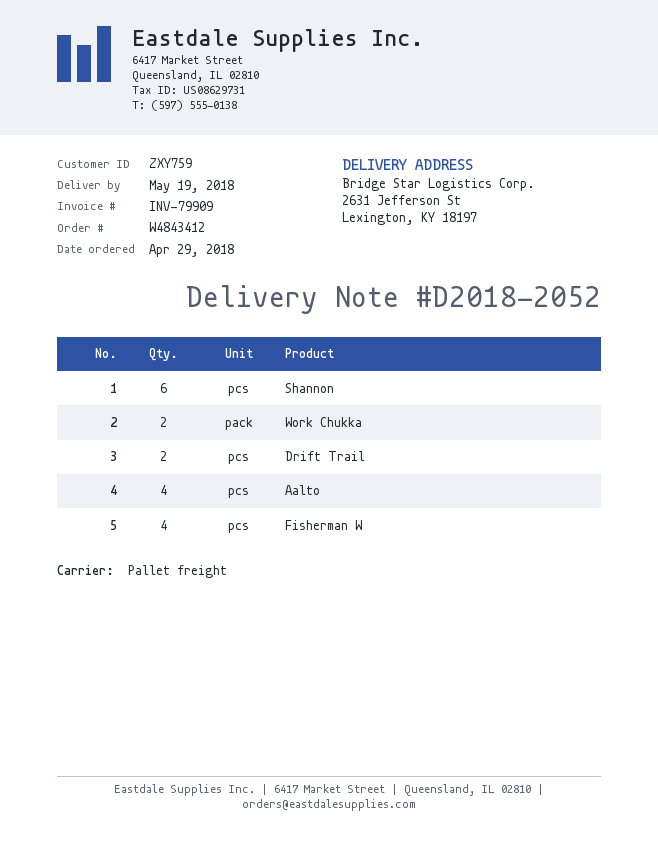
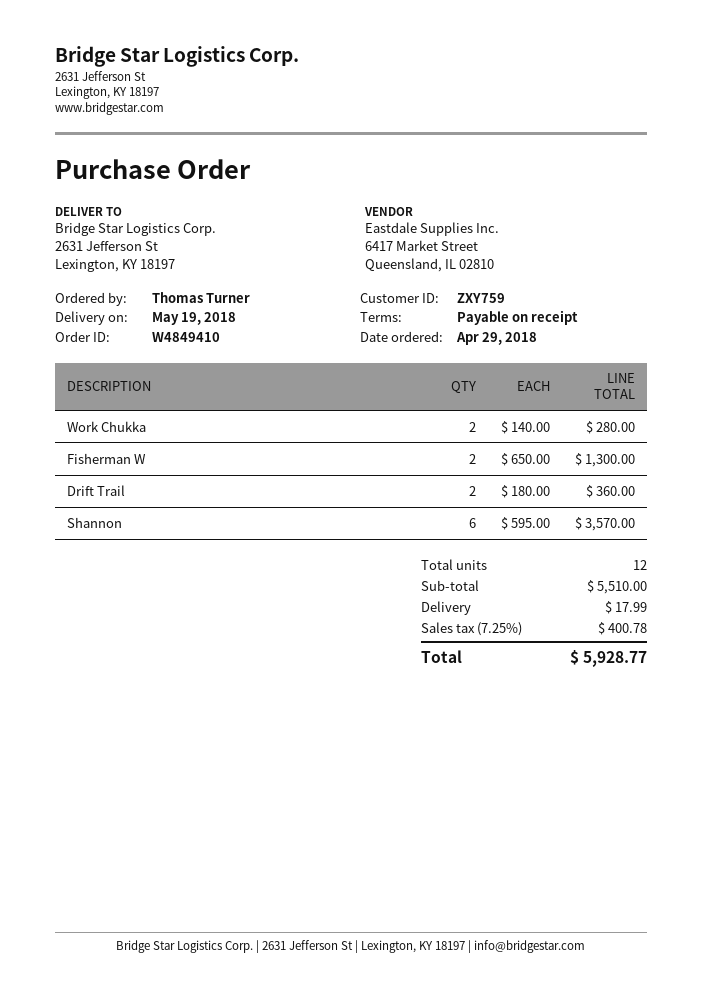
order number: W4843412 -> W4849410
Aalto: 4 -> none
Fisherman W: 4 -> 2

